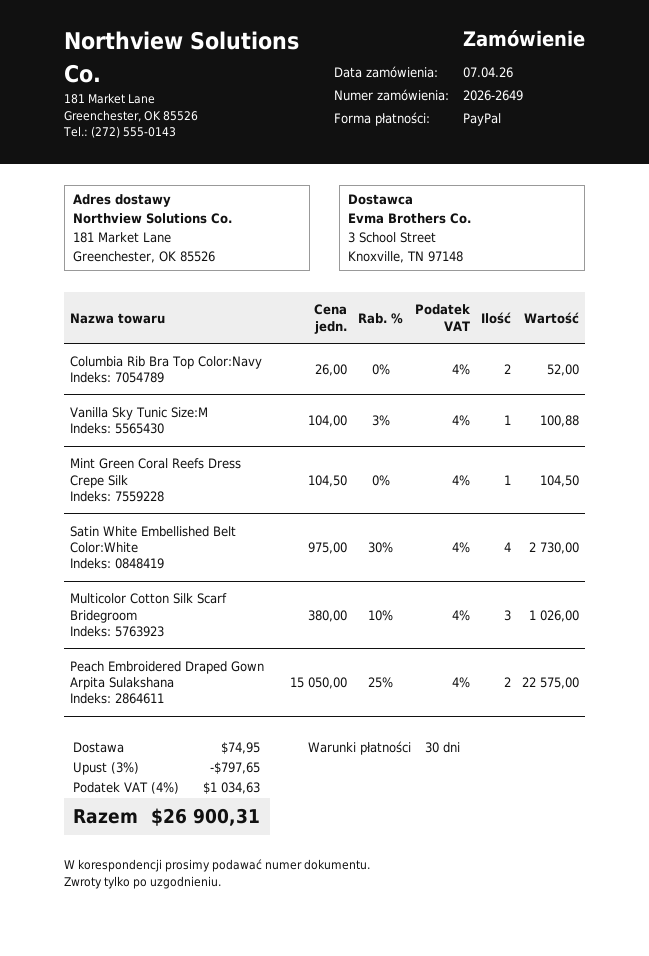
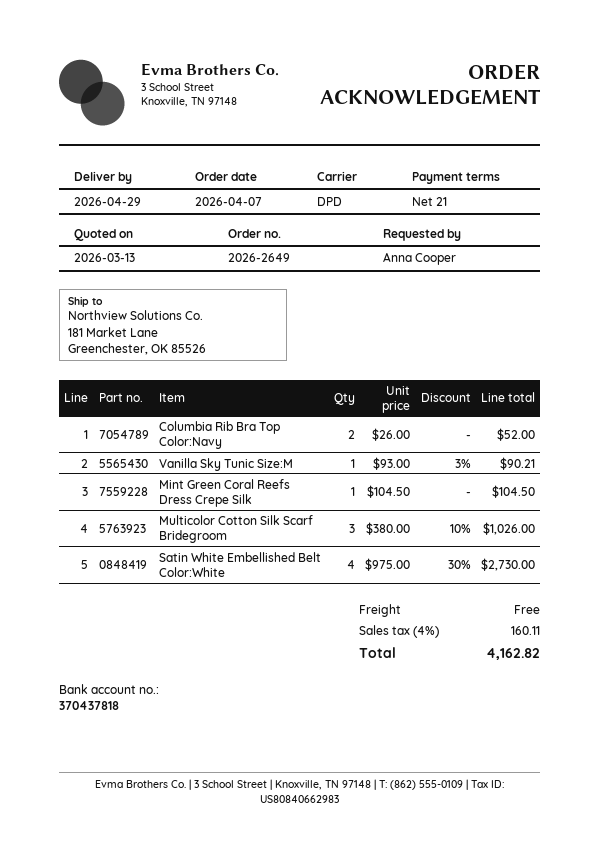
payment terms: 30 days -> 21 days
Vanilla Sky Tunic Size:M: 1 x 104.00 - 3% = 100.88 -> 1 x 93.00 - 3% = 90.21
Peach Embroidered Draped Gown Arpita Sulakshana: 2 x 15050.00 - 25% = 22575.00 -> none
discount: 3% = 797.65 -> none
shipping: 74.95 -> 0.00
tax: 4% = 1034.63 -> 4% = 160.11
total: 26900.31 -> 4162.82

